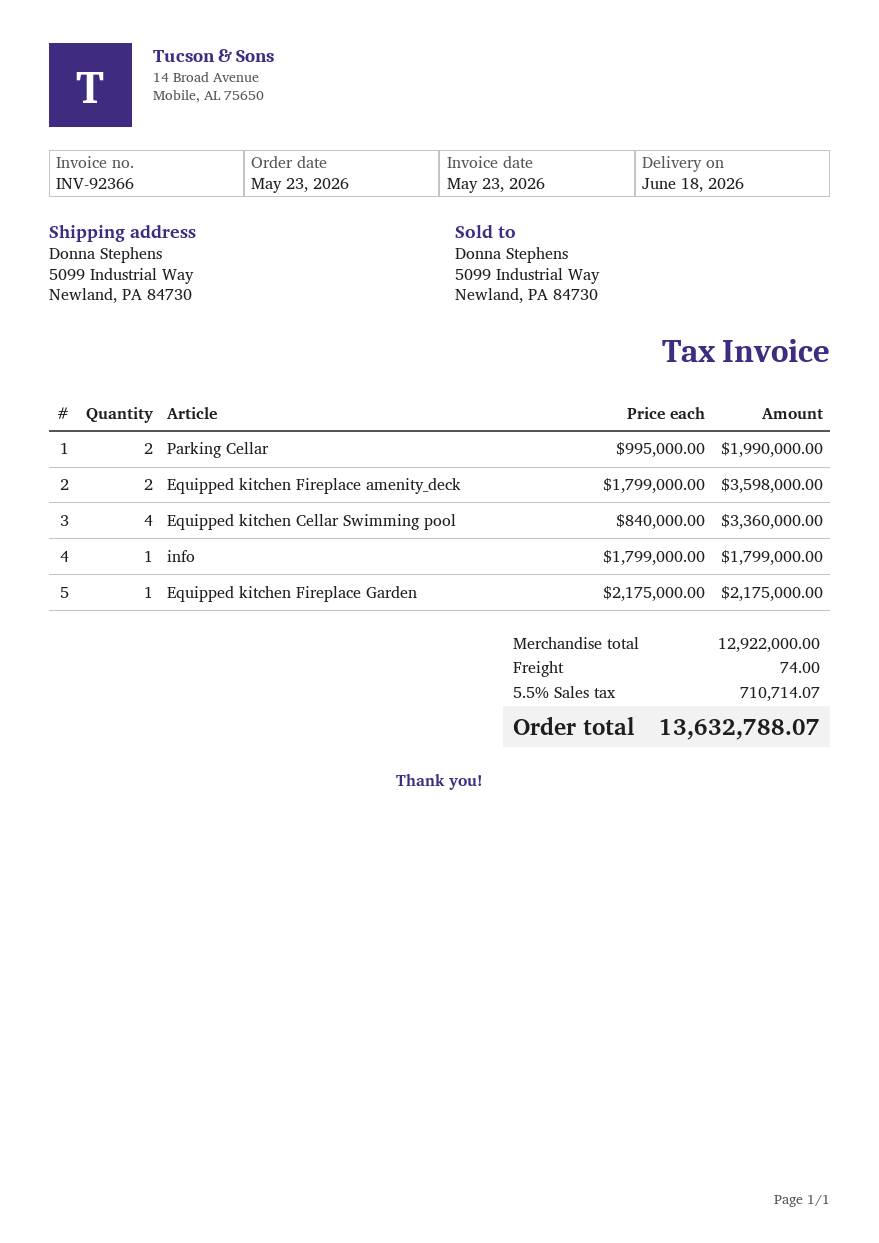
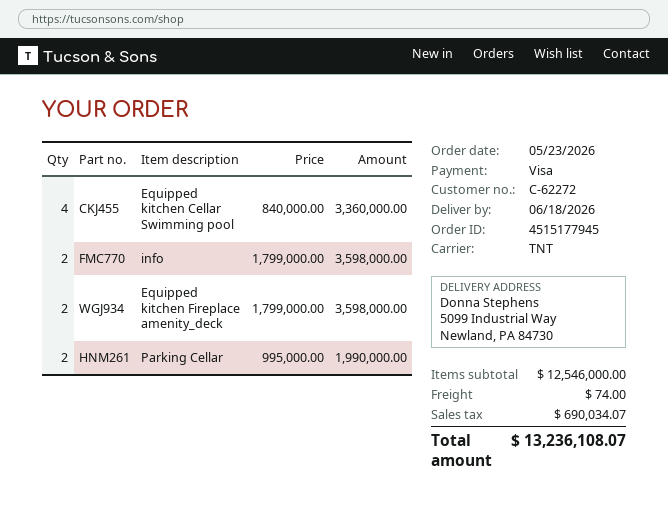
info: 1 x 1799000.00 = 1799000.00 -> 2 x 1799000.00 = 3598000.00
Equipped kitchen Fireplace Garden: 1 x 2175000.00 = 2175000.00 -> none
subtotal: 12922000.00 -> 12546000.00
tax: 710714.07 -> 690034.07
total: 13632788.07 -> 13236108.07

